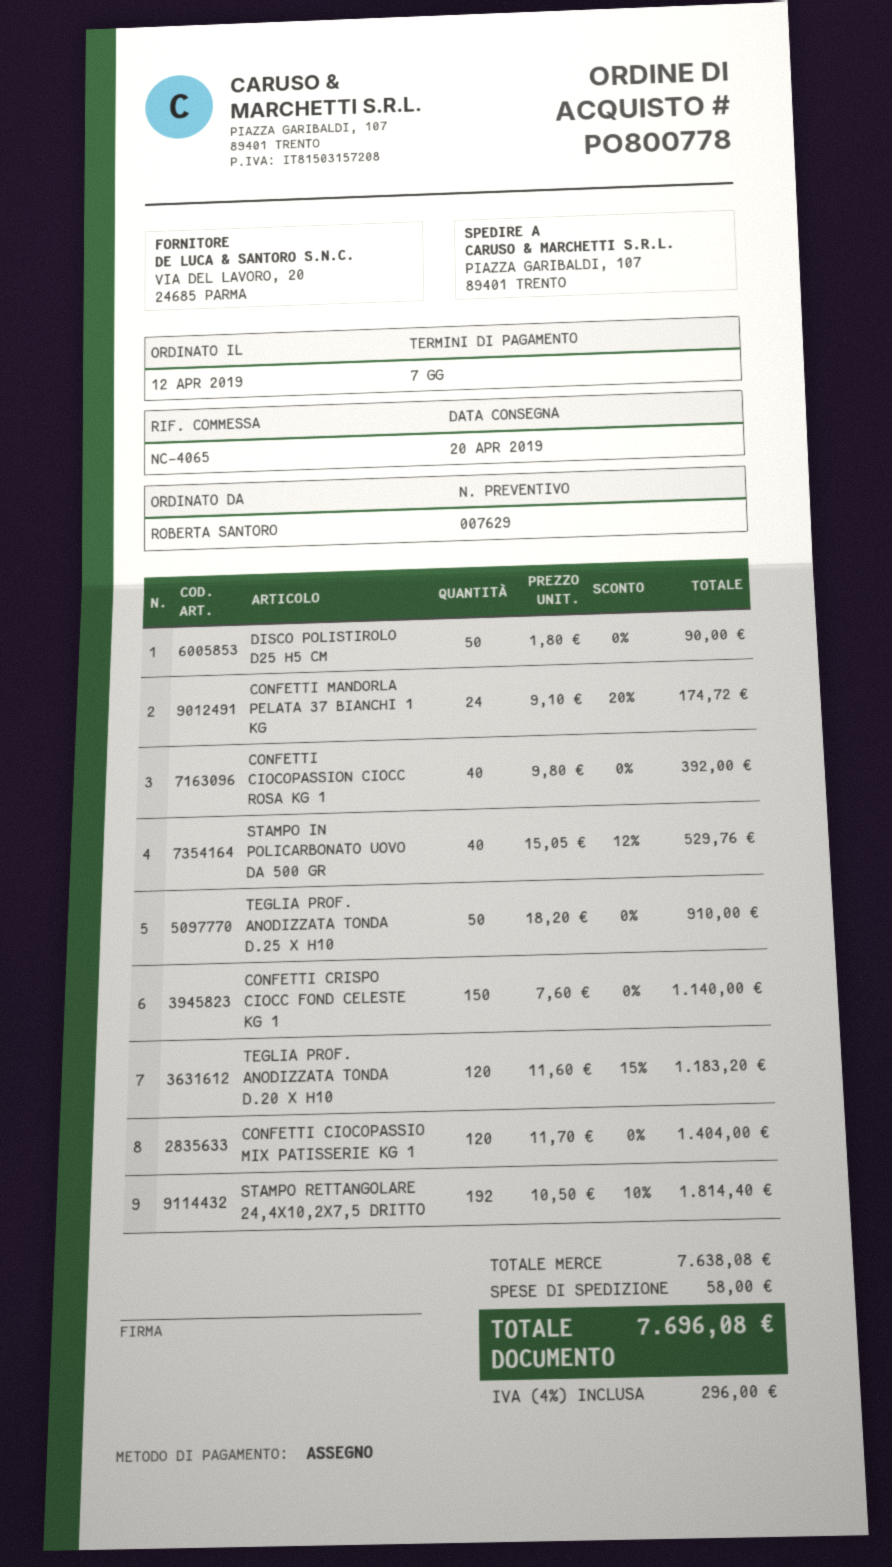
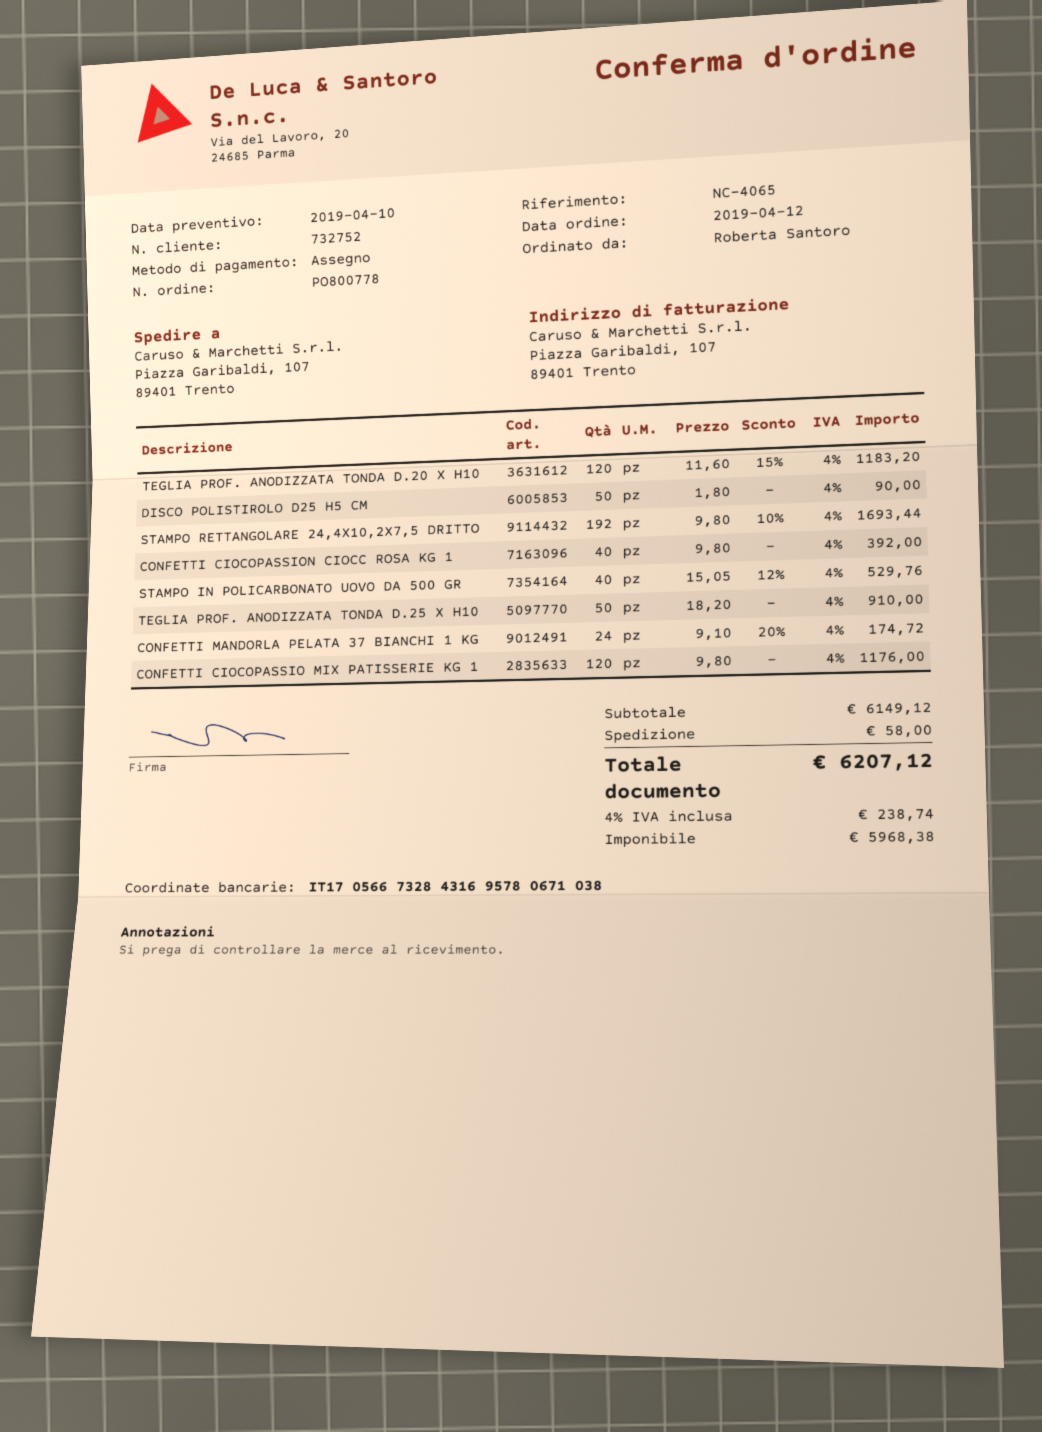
CONFETTI CRISPO CIOCC FOND CELESTE KG 1: 150 x 7.60 = 1140.00 -> none
CONFETTI CIOCOPASSIO MIX PATISSERIE KG 1: 120 x 11.70 = 1404.00 -> 120 x 9.80 = 1176.00
STAMPO RETTANGOLARE 24,4X10,2X7,5 DRITTO: 192 x 10.50 - 10% = 1814.40 -> 192 x 9.80 - 10% = 1693.44
subtotal: 7638.08 -> 6149.12
tax: 4% = 296.00 -> 4% = 238.74
total: 7696.08 -> 6207.12

